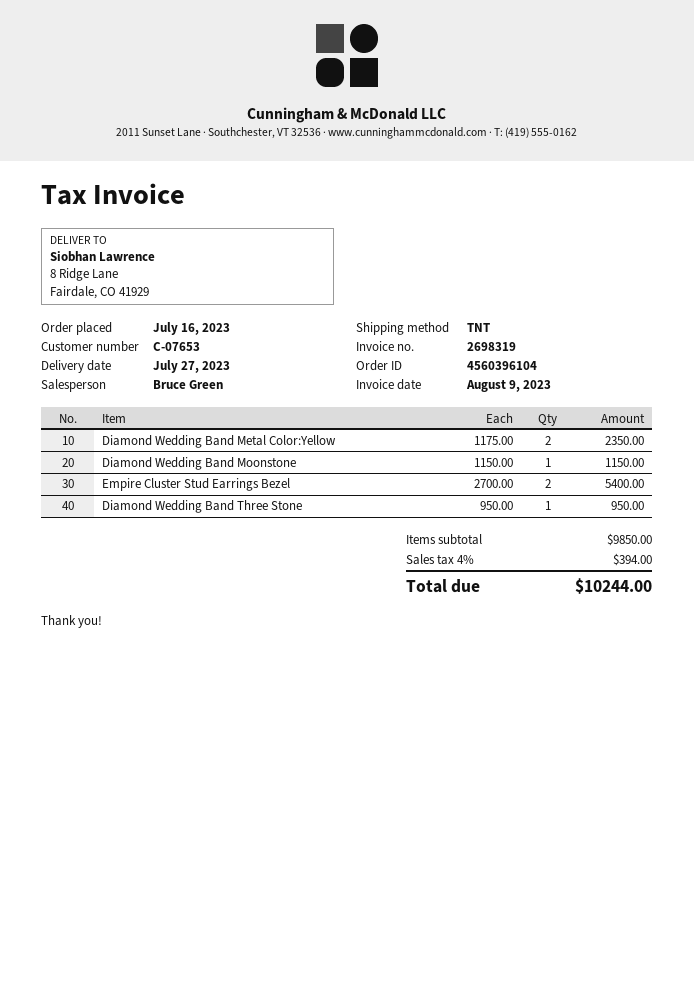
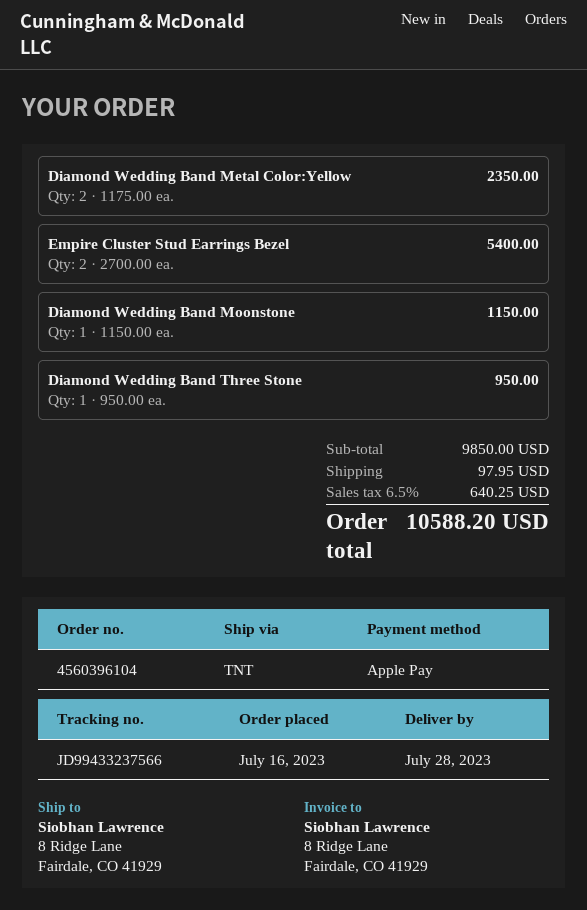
delivery date: 2023-07-27 -> 2023-07-28
shipping: none -> 97.95
tax: 4% = 394.00 -> 6.5% = 640.25
total: 10244.00 -> 10588.20

